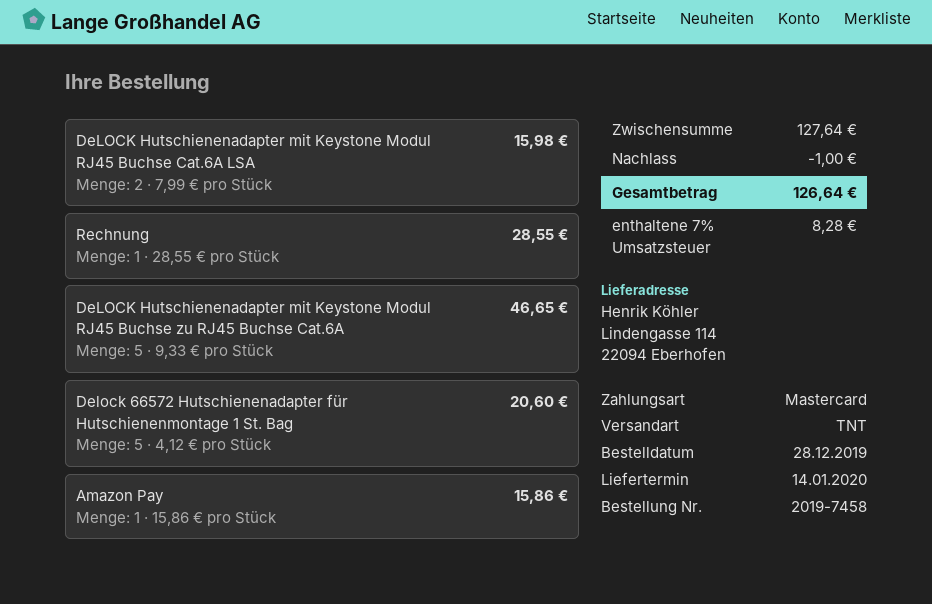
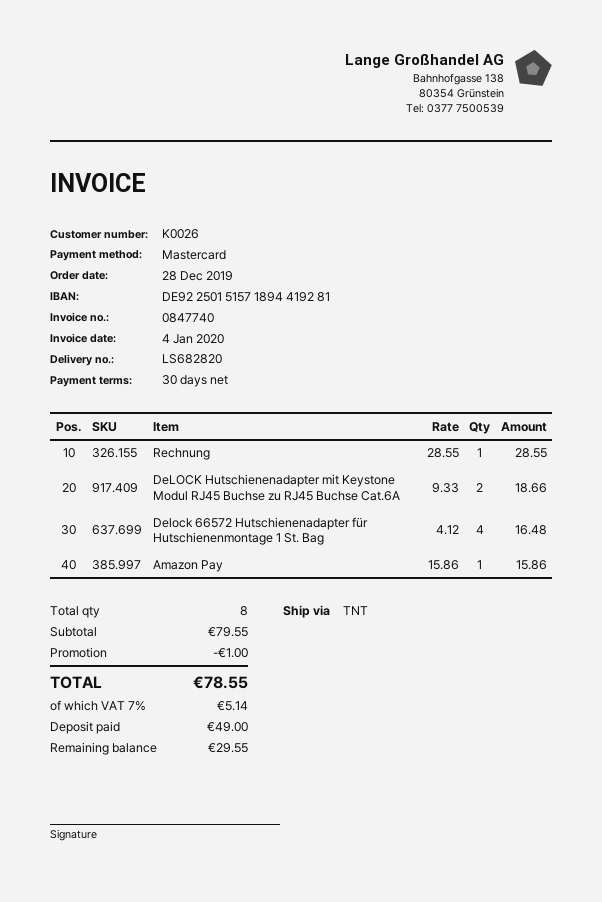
DeLOCK Hutschienenadapter mit Keystone Modul RJ45 Buchse Cat.6A LSA: 2 x 7.99 = 15.98 -> none
DeLOCK Hutschienenadapter mit Keystone Modul RJ45 Buchse zu RJ45 Buchse Cat.6A: 5 x 9.33 = 46.65 -> 2 x 9.33 = 18.66
Delock 66572 Hutschienenadapter für Hutschienenmontage 1 St. Bag: 5 x 4.12 = 20.60 -> 4 x 4.12 = 16.48
subtotal: 127.64 -> 79.55
tax: 7% = 8.28 -> 7% = 5.14
total: 126.64 -> 78.55

